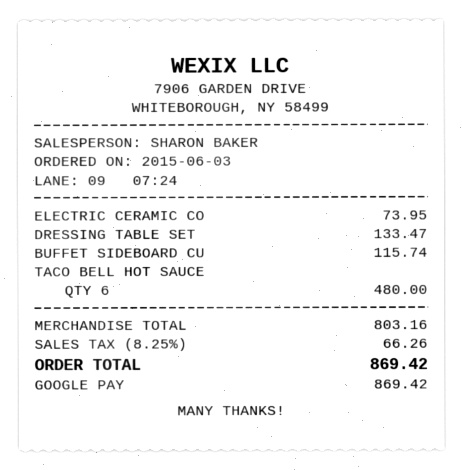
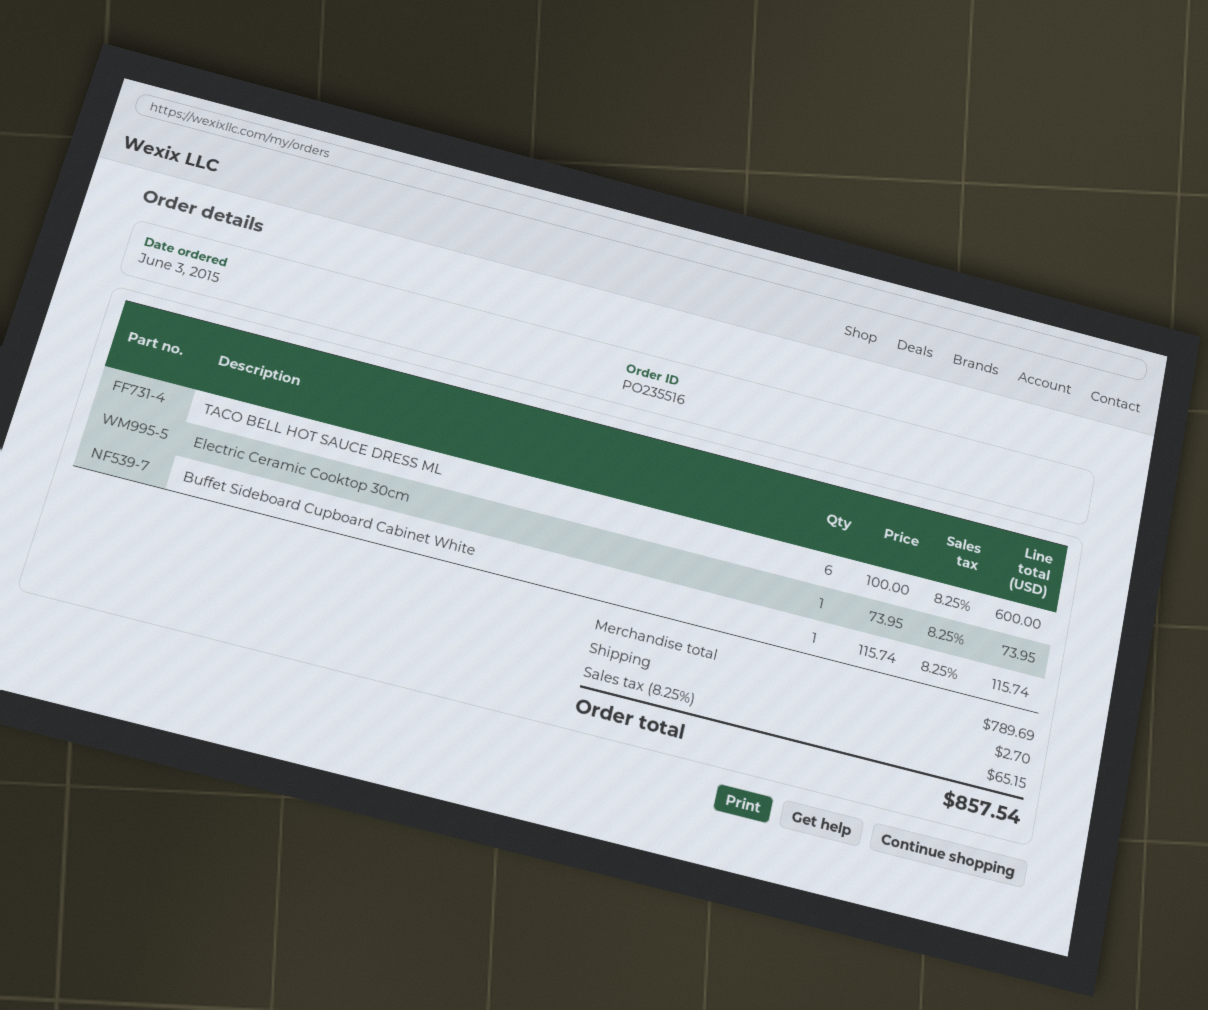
DRESSING TABLE SET: 1 for 133.47 -> none
TACO BELL HOT SAUCE: 6 for 480.00 -> 6 for 600.00
subtotal: 803.16 -> 789.69
shipping: none -> 2.70
tax: 8.25% = 66.26 -> 8.25% = 65.15
total: 869.42 -> 857.54

